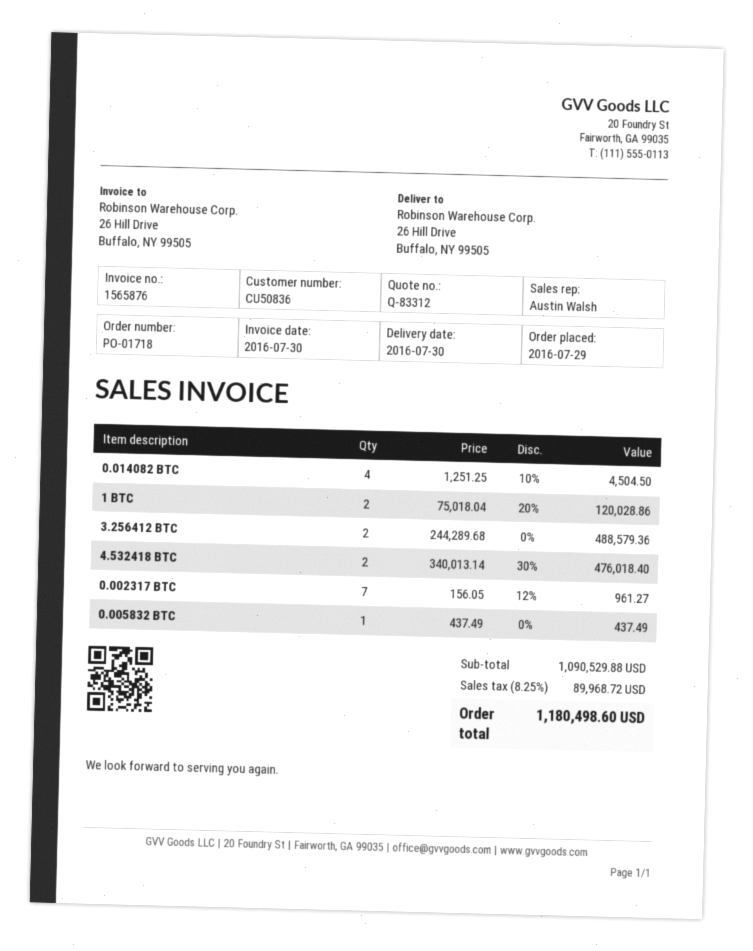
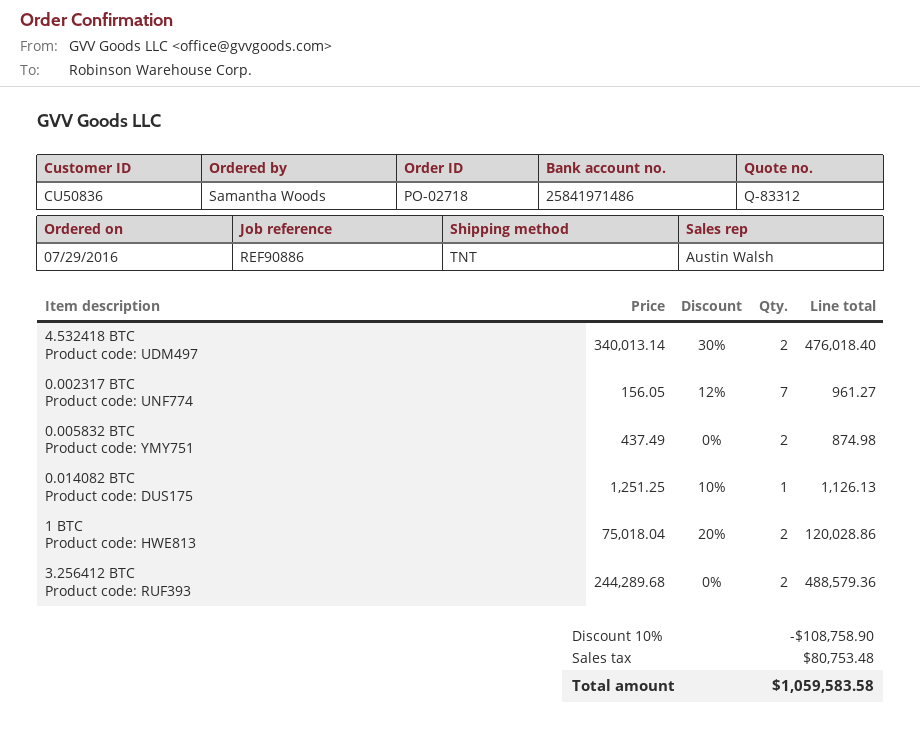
order number: PO-01718 -> PO-02718
0.014082 BTC: 4 x 1251.25 - 10% = 4504.50 -> 1 x 1251.25 - 10% = 1126.13
0.005832 BTC: 1 x 437.49 = 437.49 -> 2 x 437.49 = 874.98
discount: none -> 10% = 108758.90
tax: 89968.72 -> 80753.48
total: 1180498.60 -> 1059583.58

